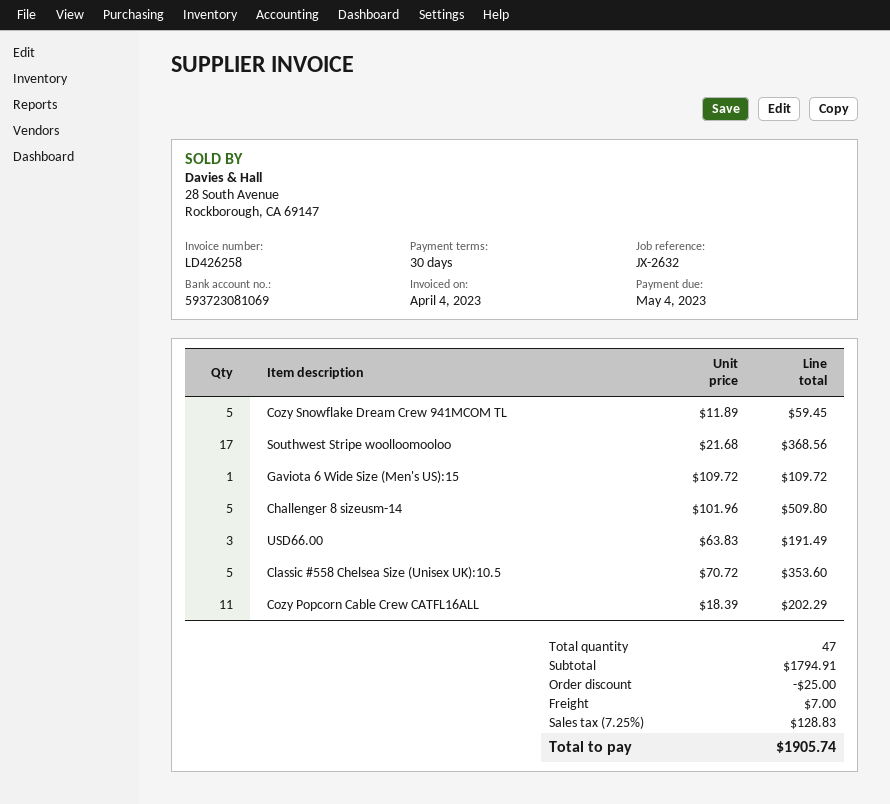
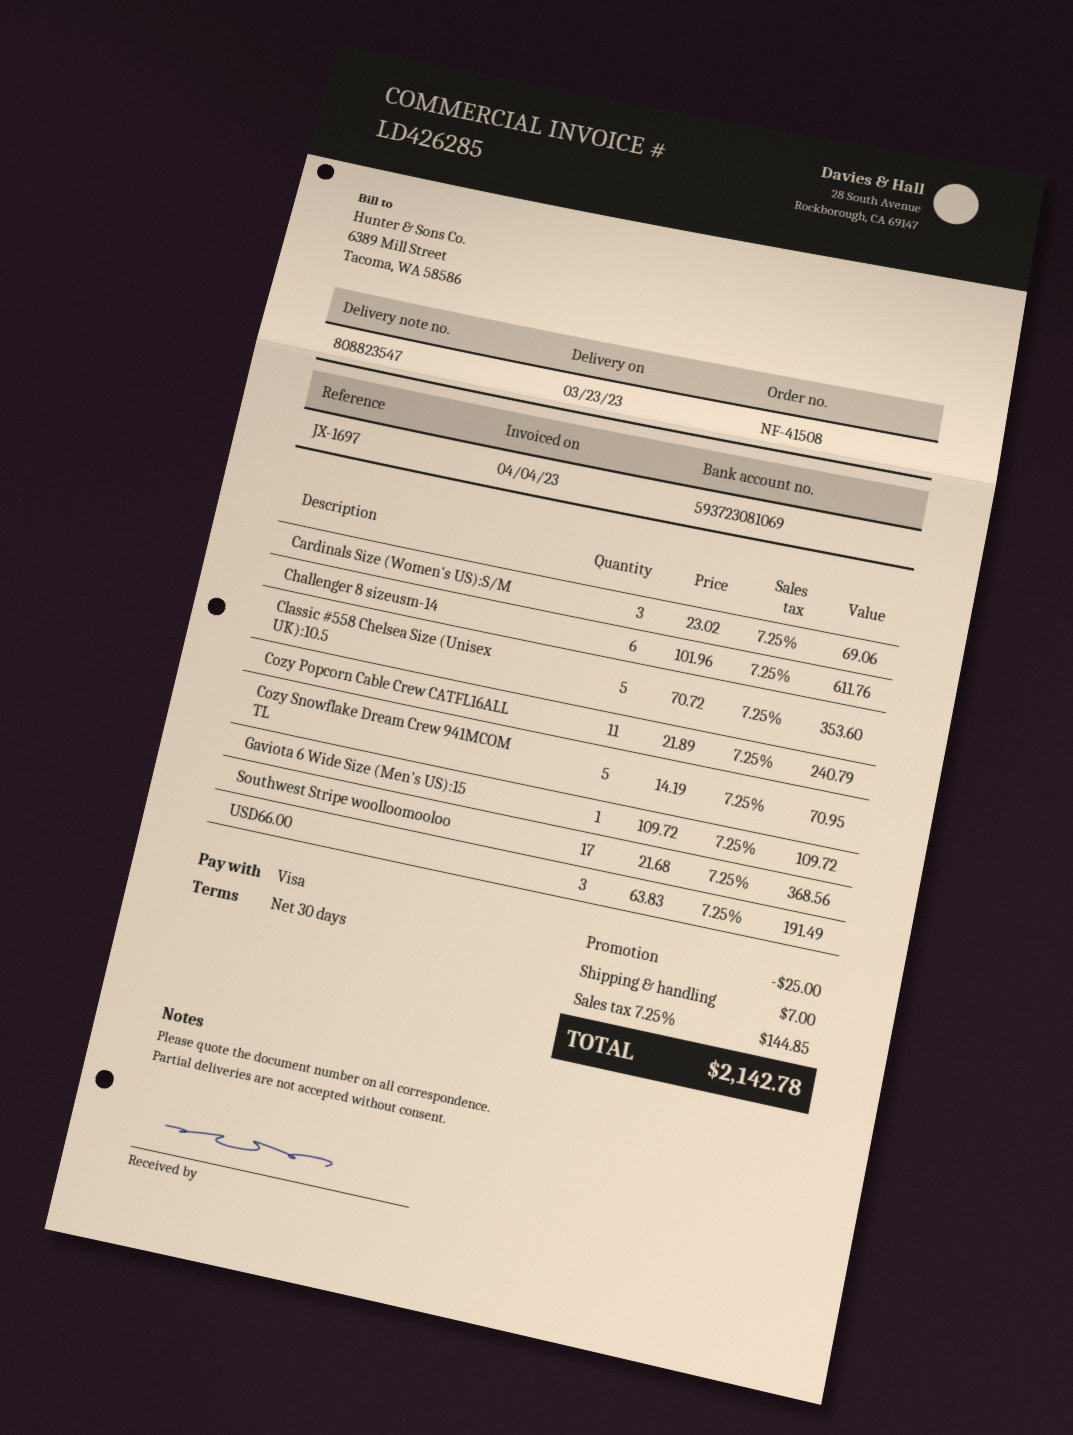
invoice number: LD426258 -> LD426285
reference: JX-2632 -> JX-1697
Cozy Snowflake Dream Crew 941MCOM TL: 5 x 11.89 = 59.45 -> 5 x 14.19 = 70.95
Challenger 8 sizeusm-14: 5 x 101.96 = 509.80 -> 6 x 101.96 = 611.76
Cozy Popcorn Cable Crew CATFL16ALL: 11 x 18.39 = 202.29 -> 11 x 21.89 = 240.79
Cardinals Size (Women's US):S/M: none -> 3 x 23.02 = 69.06
tax: 7.25% = 128.83 -> 7.25% = 144.85
total: 1905.74 -> 2142.78

